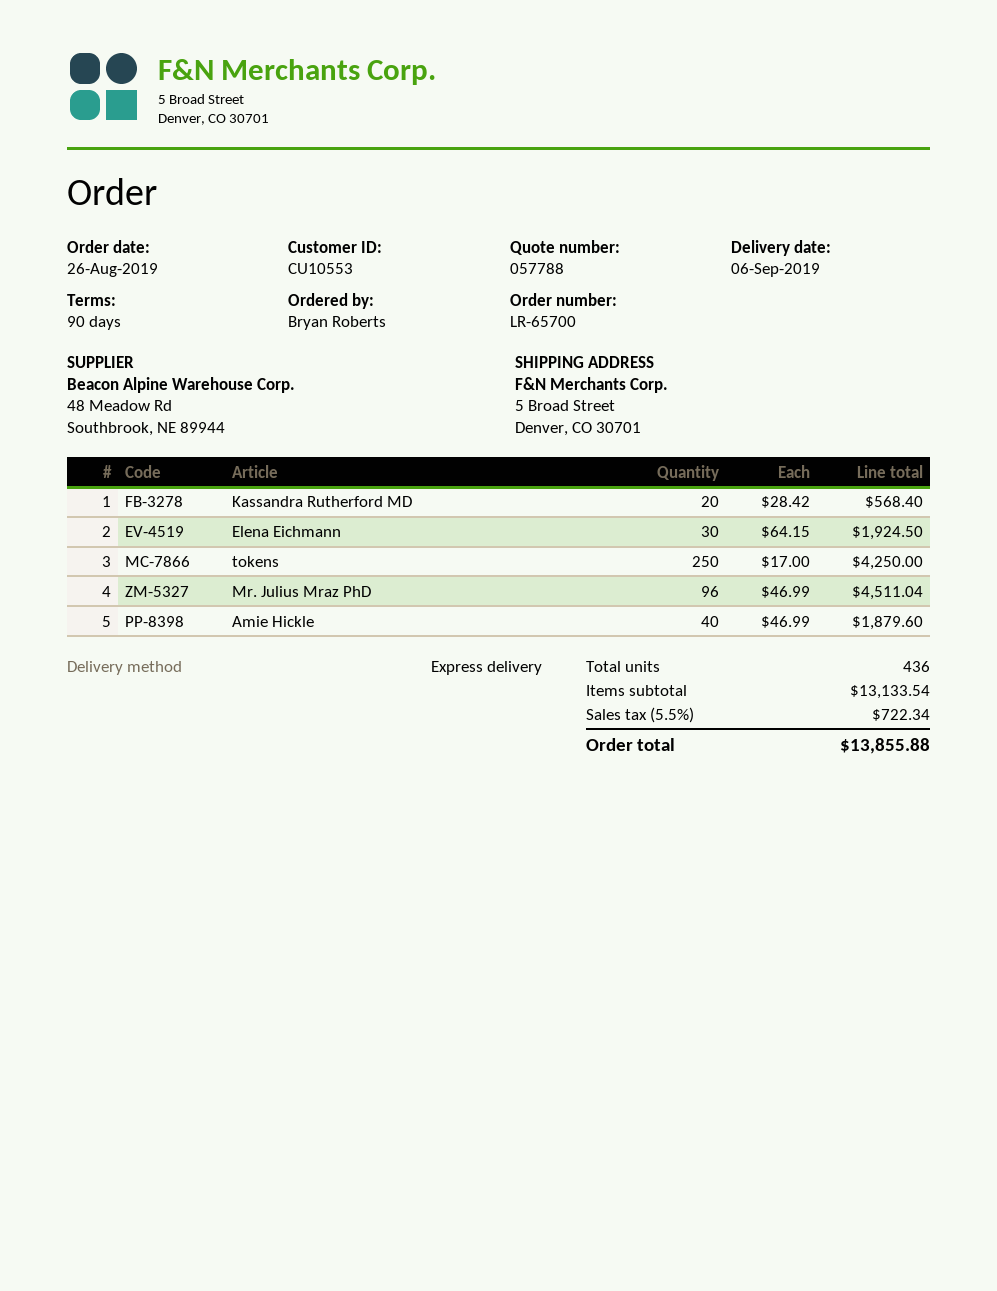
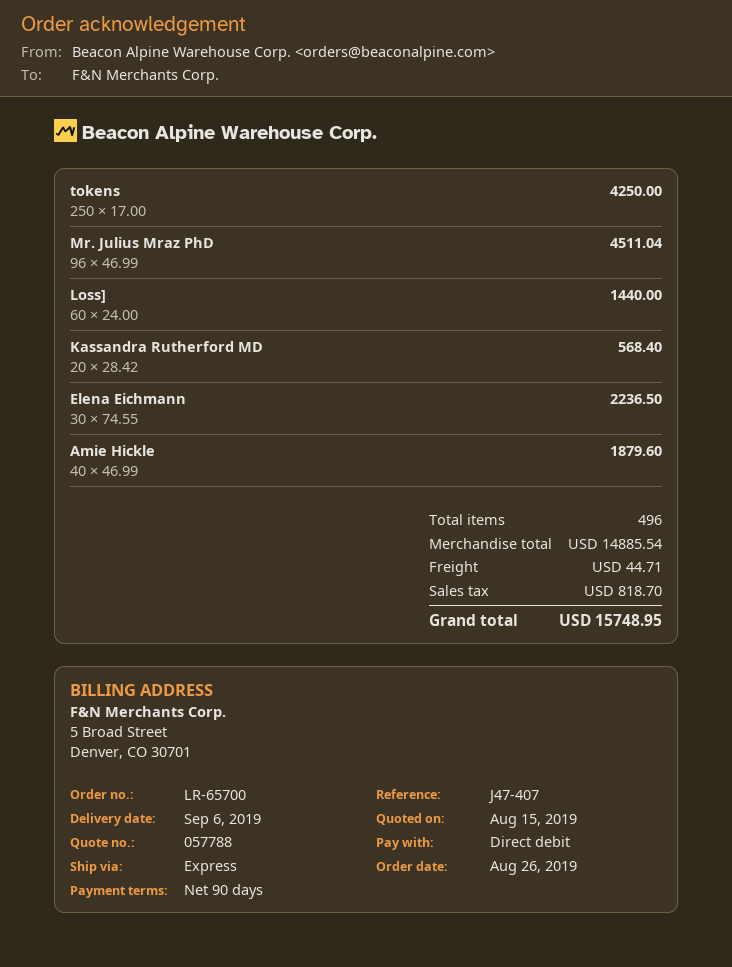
Elena Eichmann: 30 x 64.15 = 1924.50 -> 30 x 74.55 = 2236.50
Loss]: none -> 60 x 24.00 = 1440.00
total quantity: 436 -> 496
subtotal: 13133.54 -> 14885.54
shipping: none -> 44.71
tax: 722.34 -> 818.70
total: 13855.88 -> 15748.95

